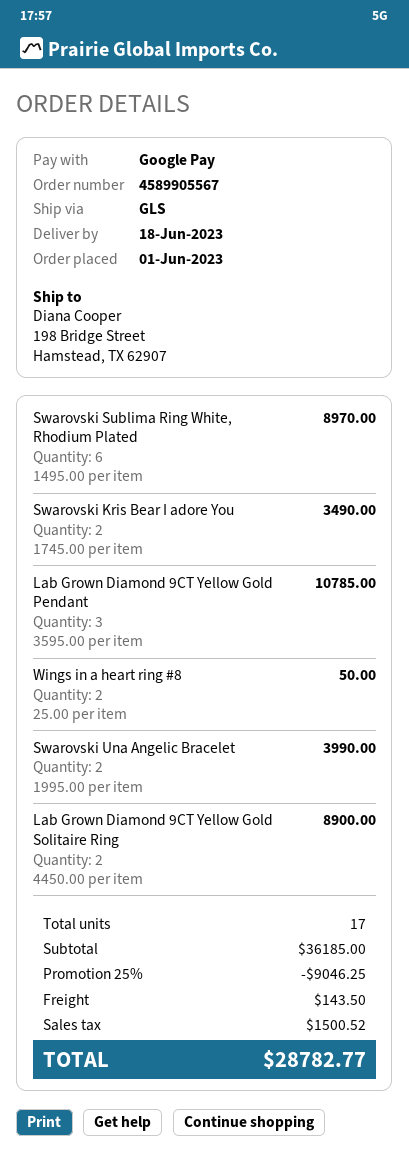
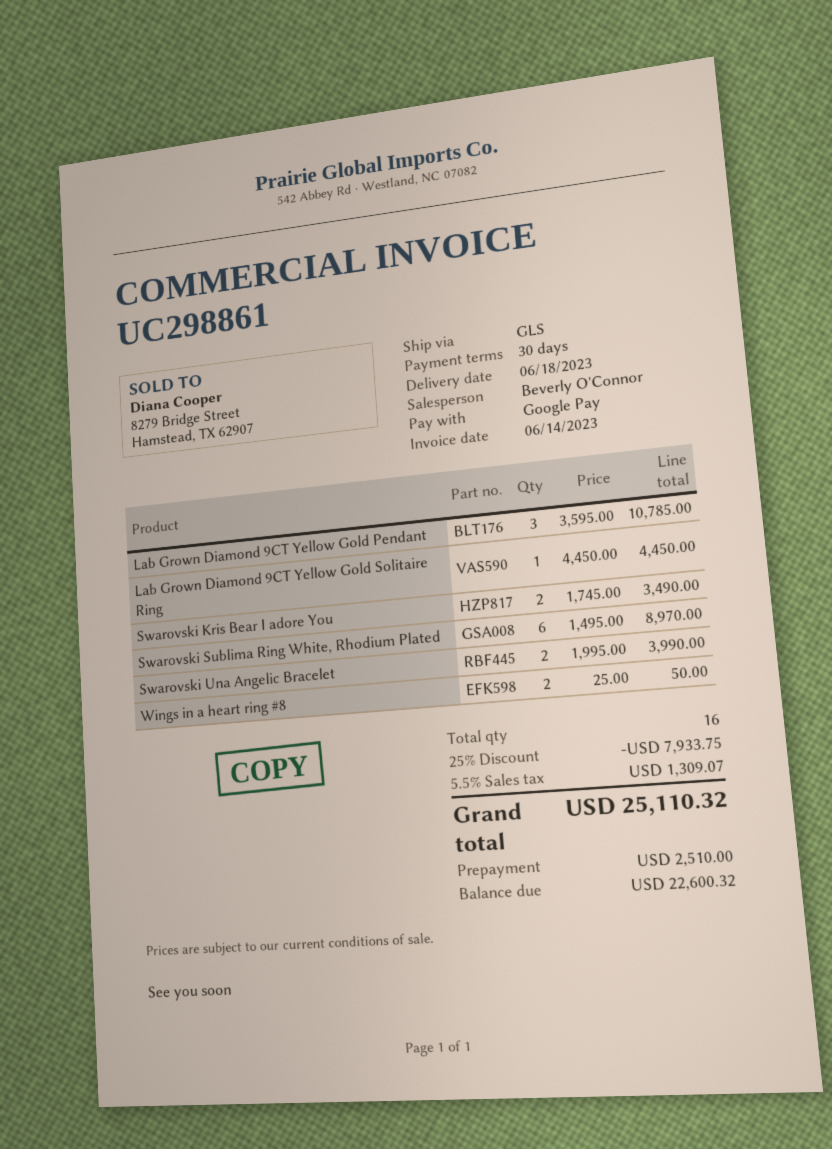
Lab Grown Diamond 9CT Yellow Gold Solitaire Ring: 2 x 4450.00 = 8900.00 -> 1 x 4450.00 = 4450.00
total quantity: 17 -> 16
discount: 25% = 9046.25 -> 25% = 7933.75
shipping: 143.50 -> none
tax: 1500.52 -> 1309.07
total: 28782.77 -> 25110.32

